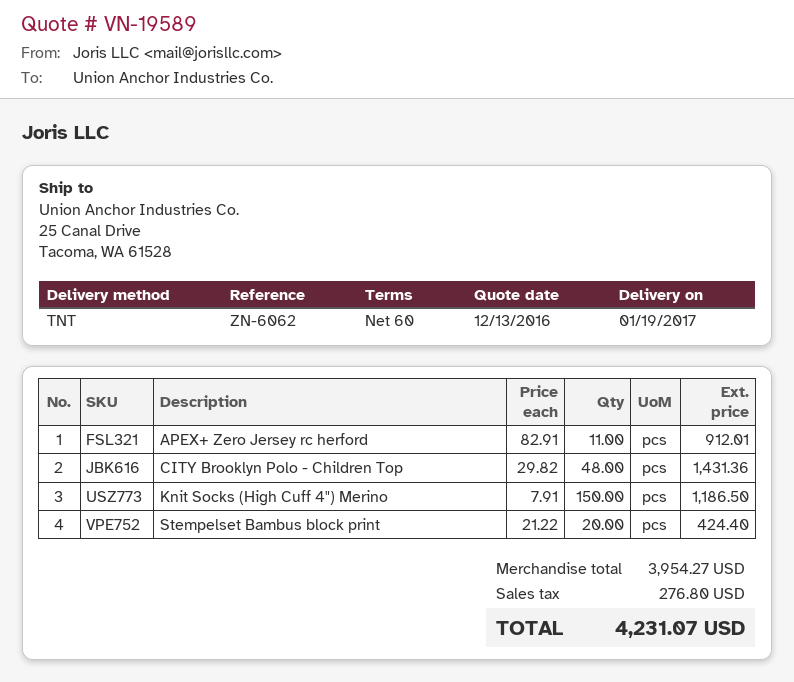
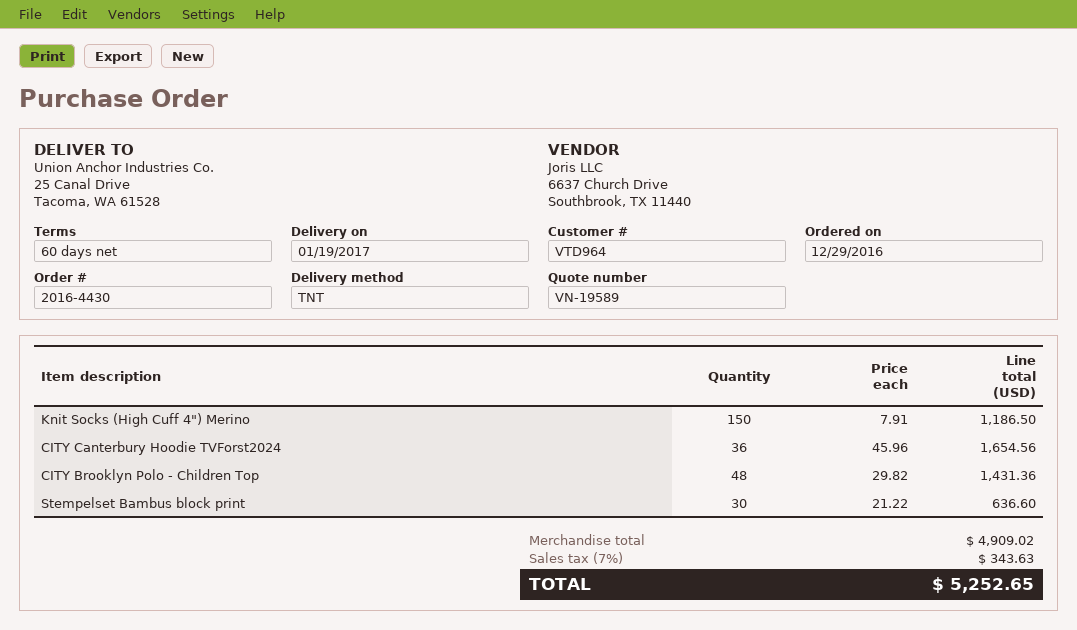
APEX+ Zero Jersey rc herford: 11 x 82.91 = 912.01 -> none
Stempelset Bambus block print: 20 x 21.22 = 424.40 -> 30 x 21.22 = 636.60
CITY Canterbury Hoodie TVForst2024: none -> 36 x 45.96 = 1654.56
subtotal: 3954.27 -> 4909.02
tax: 276.80 -> 343.63
total: 4231.07 -> 5252.65

